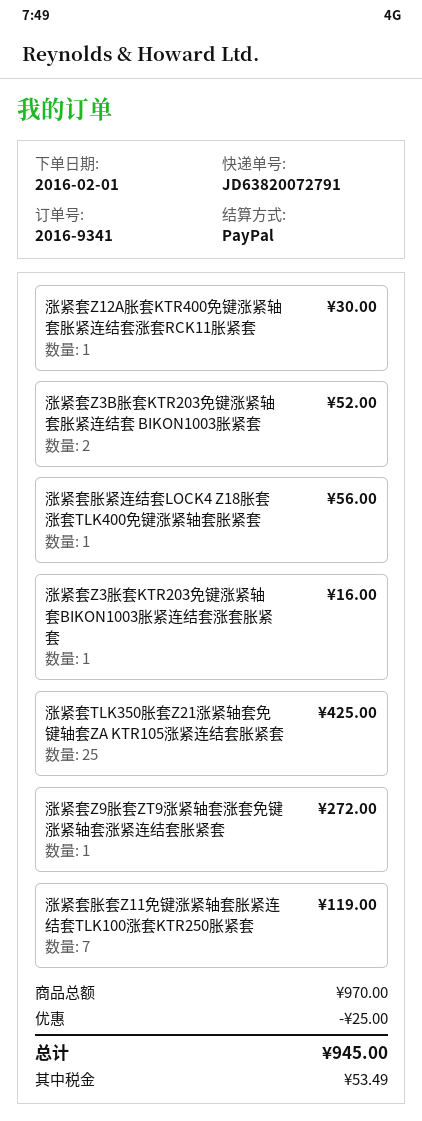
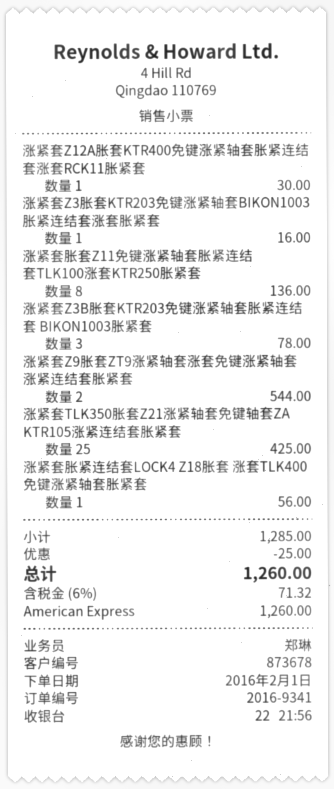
payment method: PayPal -> American Express
涨紧套Z3B胀套KTR203免键涨紧轴套胀紧连结套 BIKON1003胀紧套: 2 for 52.00 -> 3 for 78.00
涨紧套Z9胀套ZT9涨紧轴套涨套免键涨紧轴套涨紧连结套胀紧套: 1 for 272.00 -> 2 for 544.00
涨紧套胀套Z11免键涨紧轴套胀紧连结套TLK100涨套KTR250胀紧套: 7 for 119.00 -> 8 for 136.00
subtotal: 970.00 -> 1285.00
tax: 53.49 -> 71.32
total: 945.00 -> 1260.00

